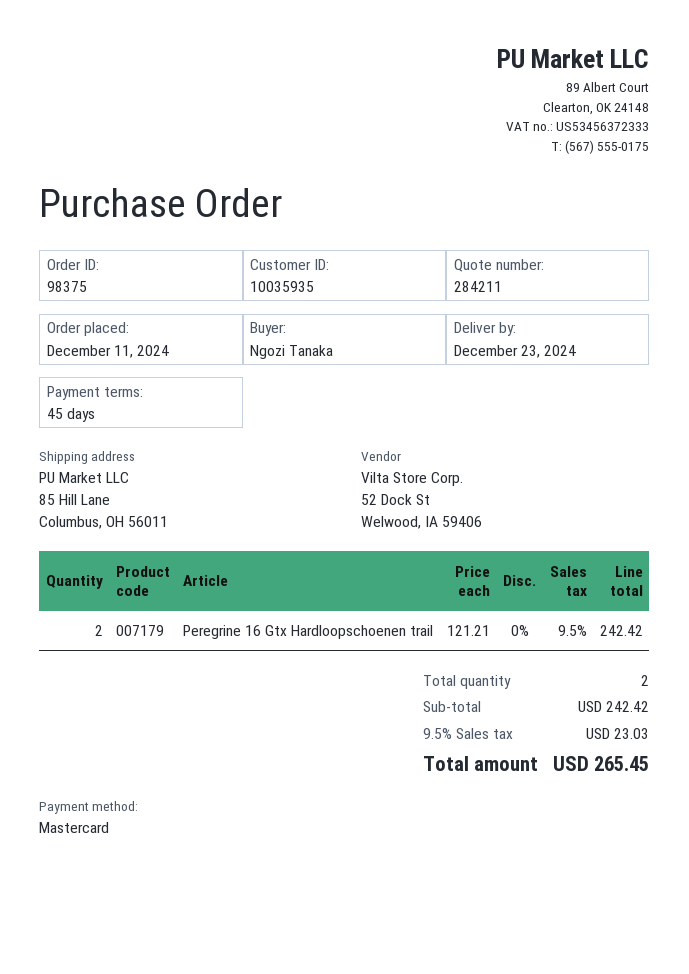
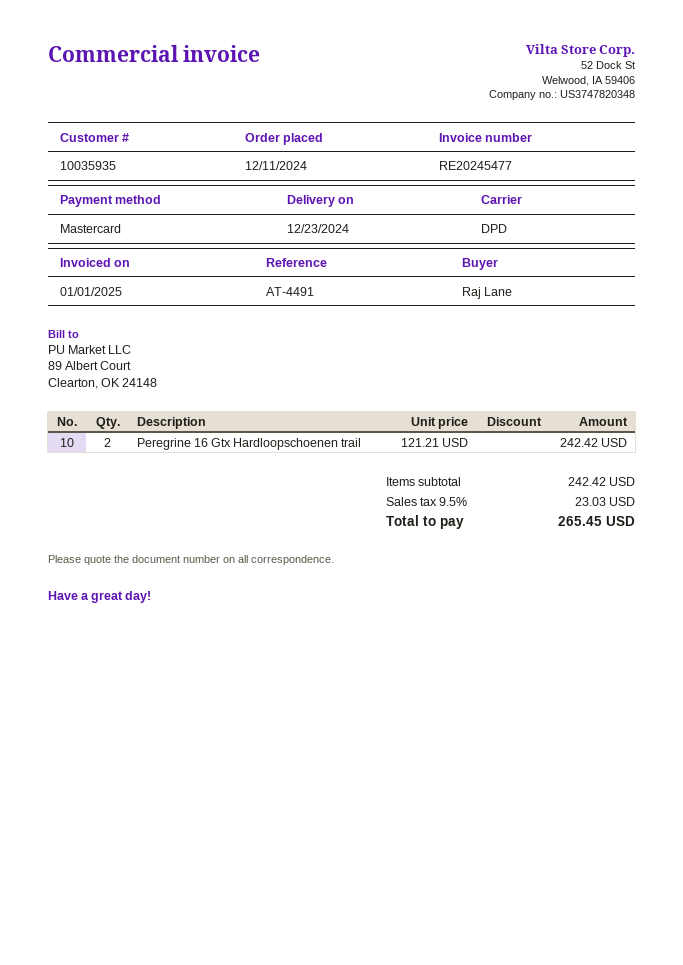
ordered by: Ngozi Tanaka -> Raj Lane

